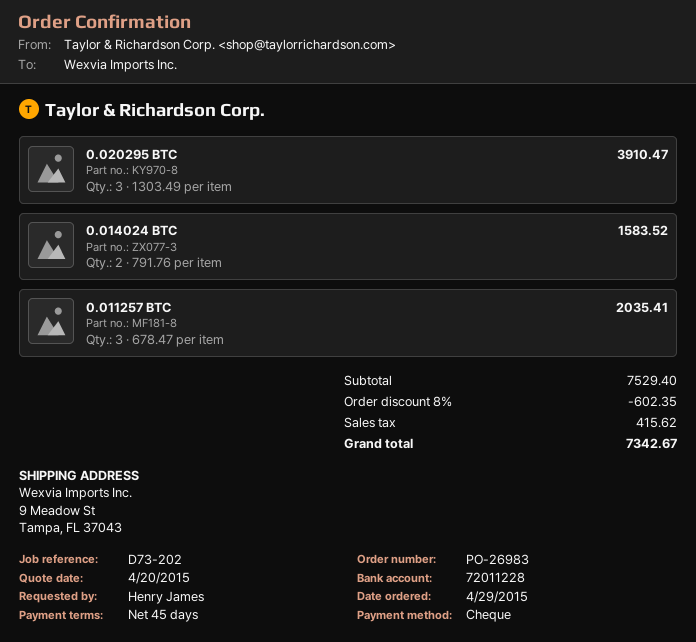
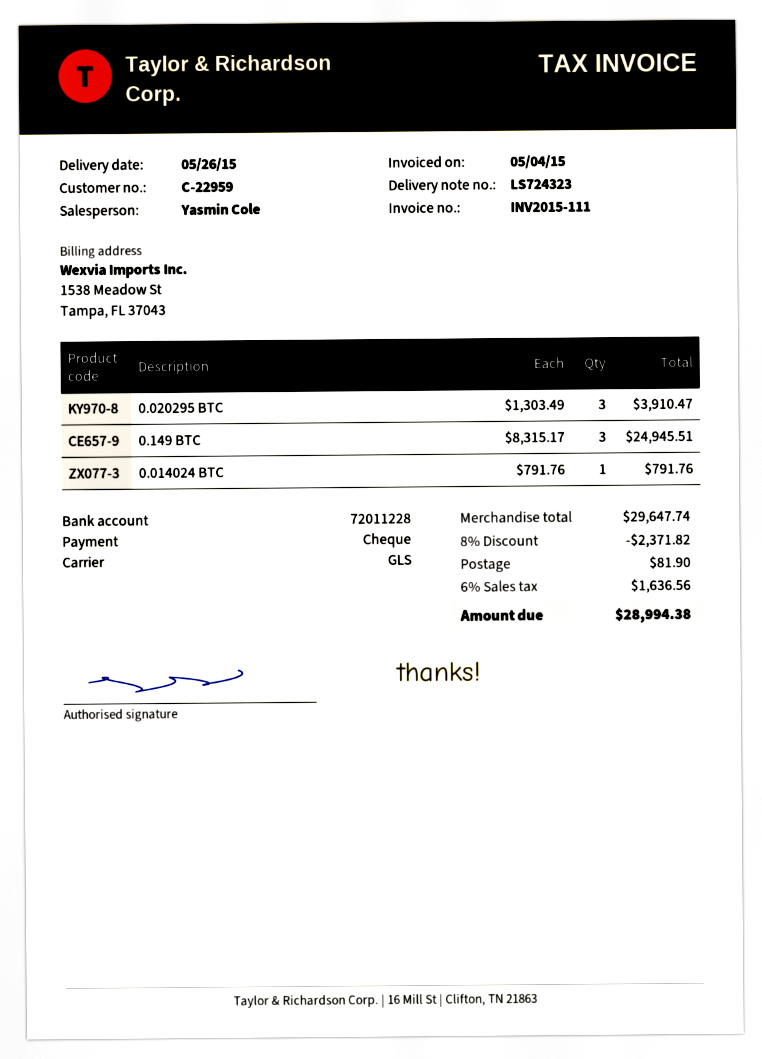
0.014024 BTC: 2 x 791.76 = 1583.52 -> 1 x 791.76 = 791.76
0.011257 BTC: 3 x 678.47 = 2035.41 -> none
0.149 BTC: none -> 3 x 8315.17 = 24945.51
subtotal: 7529.40 -> 29647.74
discount: 8% = 602.35 -> 8% = 2371.82
shipping: none -> 81.90
tax: 415.62 -> 1636.56
total: 7342.67 -> 28994.38

